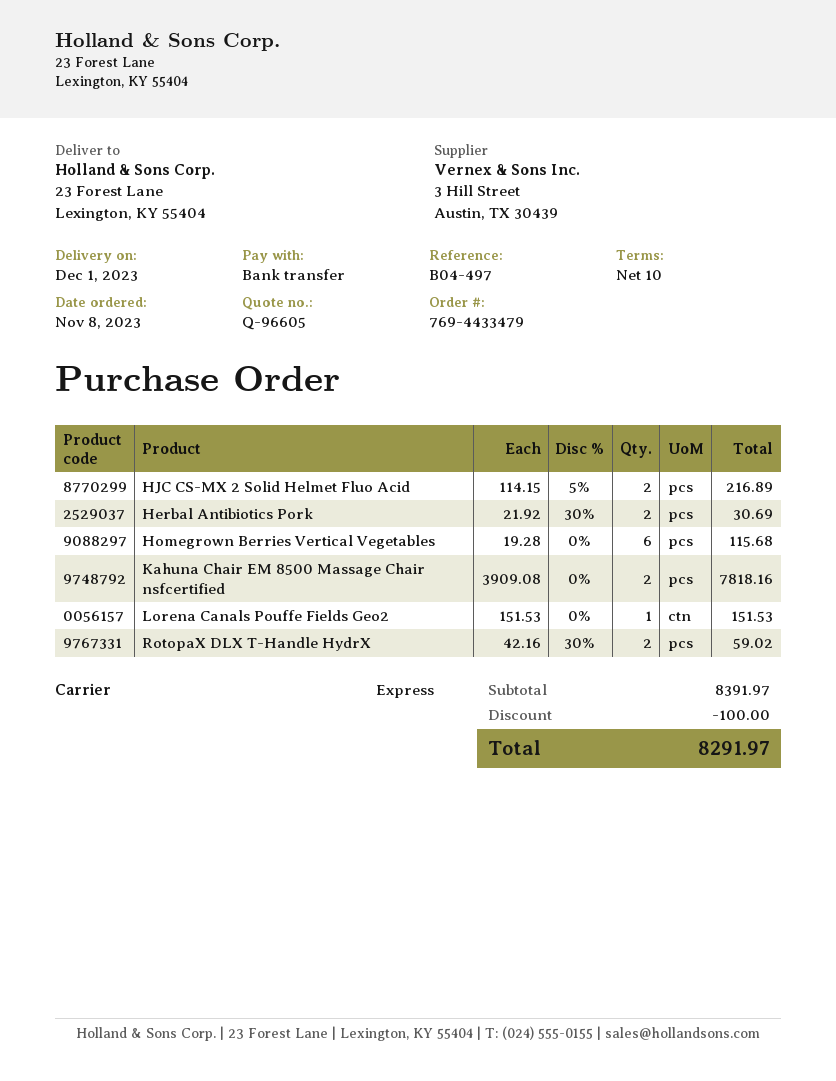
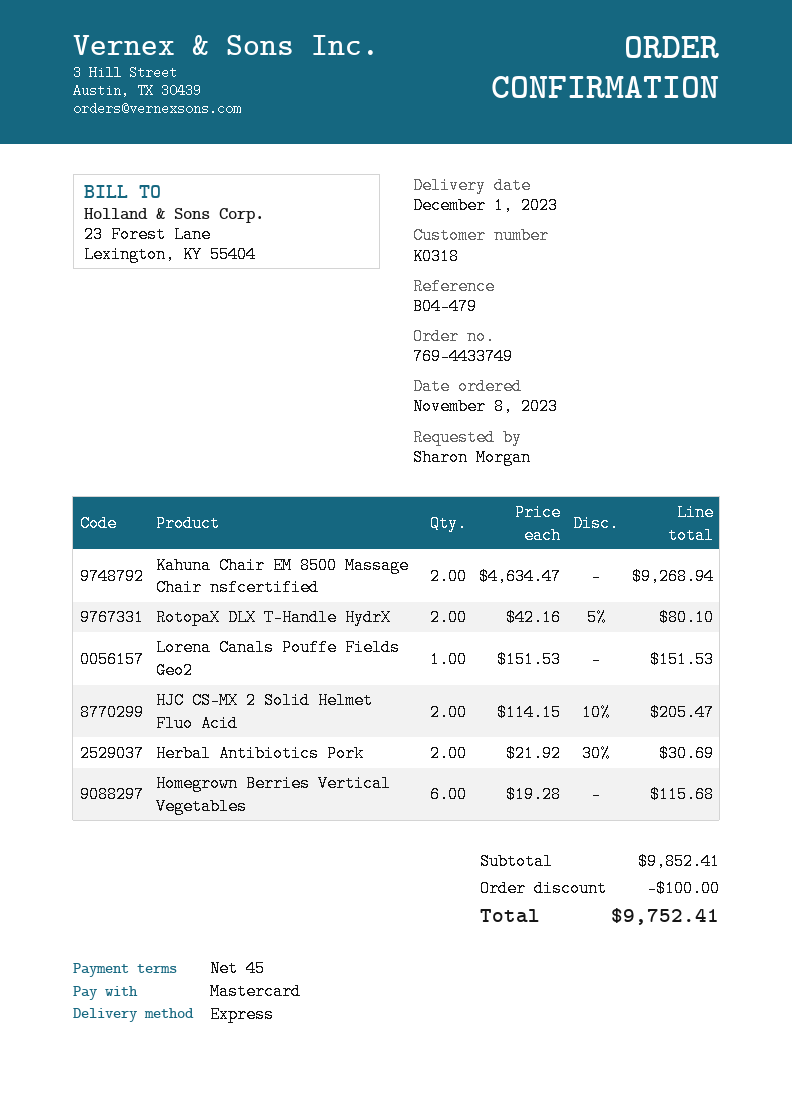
order number: 769-4433479 -> 769-4433749
payment terms: 10 days -> 45 days
reference: B04-497 -> B04-479
payment method: bank transfer -> Mastercard
HJC CS-MX 2 Solid Helmet Fluo Acid: 2 x 114.15 - 5% = 216.89 -> 2 x 114.15 - 10% = 205.47
Kahuna Chair EM 8500 Massage Chair nsfcertified: 2 x 3909.08 = 7818.16 -> 2 x 4634.47 = 9268.94
RotopaX DLX T-Handle HydrX: 2 x 42.16 - 30% = 59.02 -> 2 x 42.16 - 5% = 80.10
subtotal: 8391.97 -> 9852.41
total: 8291.97 -> 9752.41

